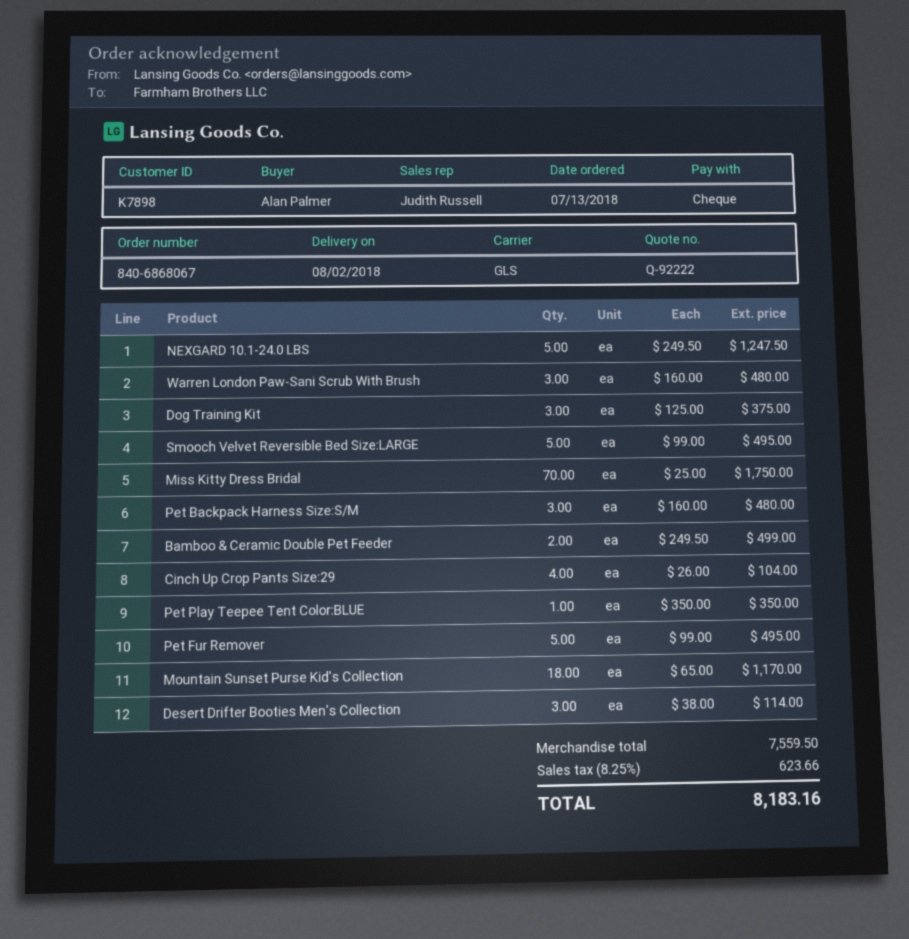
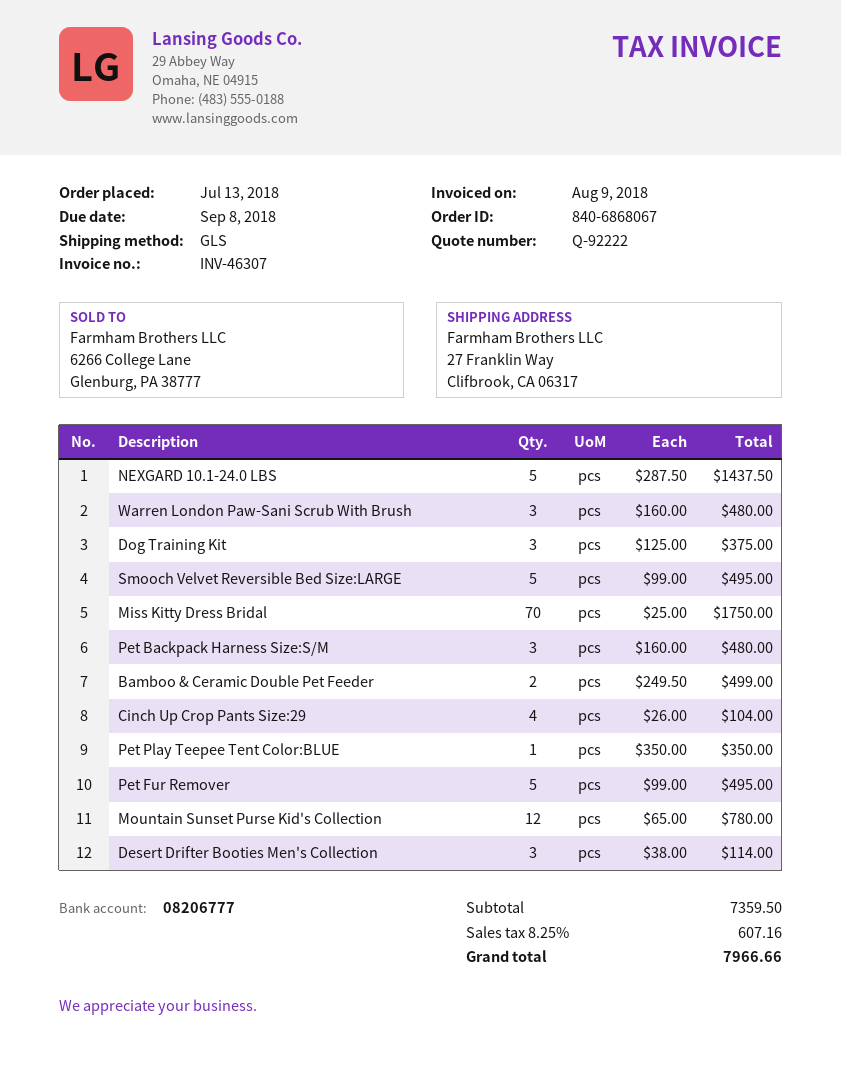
NEXGARD 10.1-24.0 LBS: 5 x 249.50 = 1247.50 -> 5 x 287.50 = 1437.50
Mountain Sunset Purse Kid's Collection: 18 x 65.00 = 1170.00 -> 12 x 65.00 = 780.00
subtotal: 7559.50 -> 7359.50
tax: 8.25% = 623.66 -> 8.25% = 607.16
total: 8183.16 -> 7966.66

